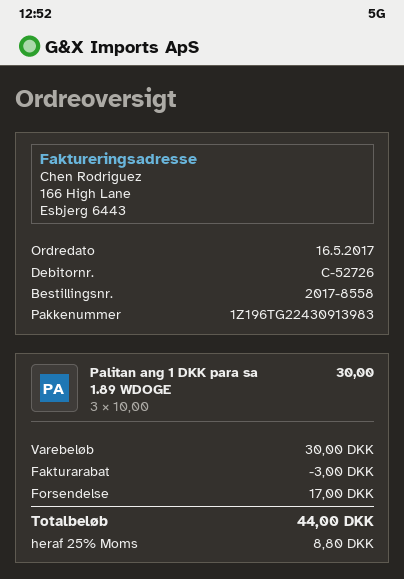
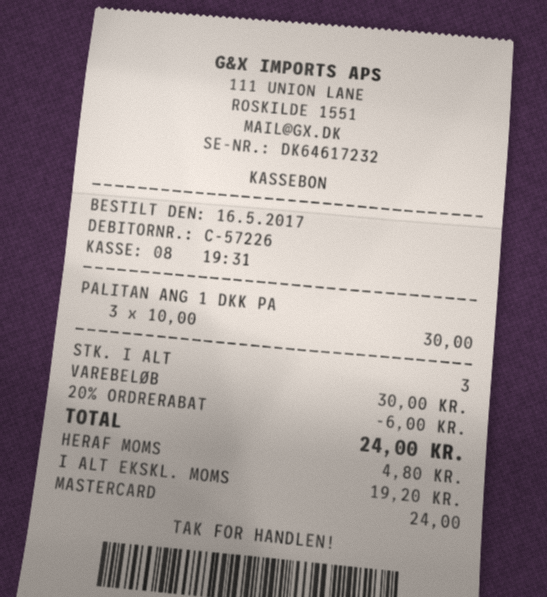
customer number: C-52726 -> C-57226
discount: 3.00 -> 6.00
shipping: 17.00 -> none
tax: 8.80 -> 4.80
total: 44.00 -> 24.00

